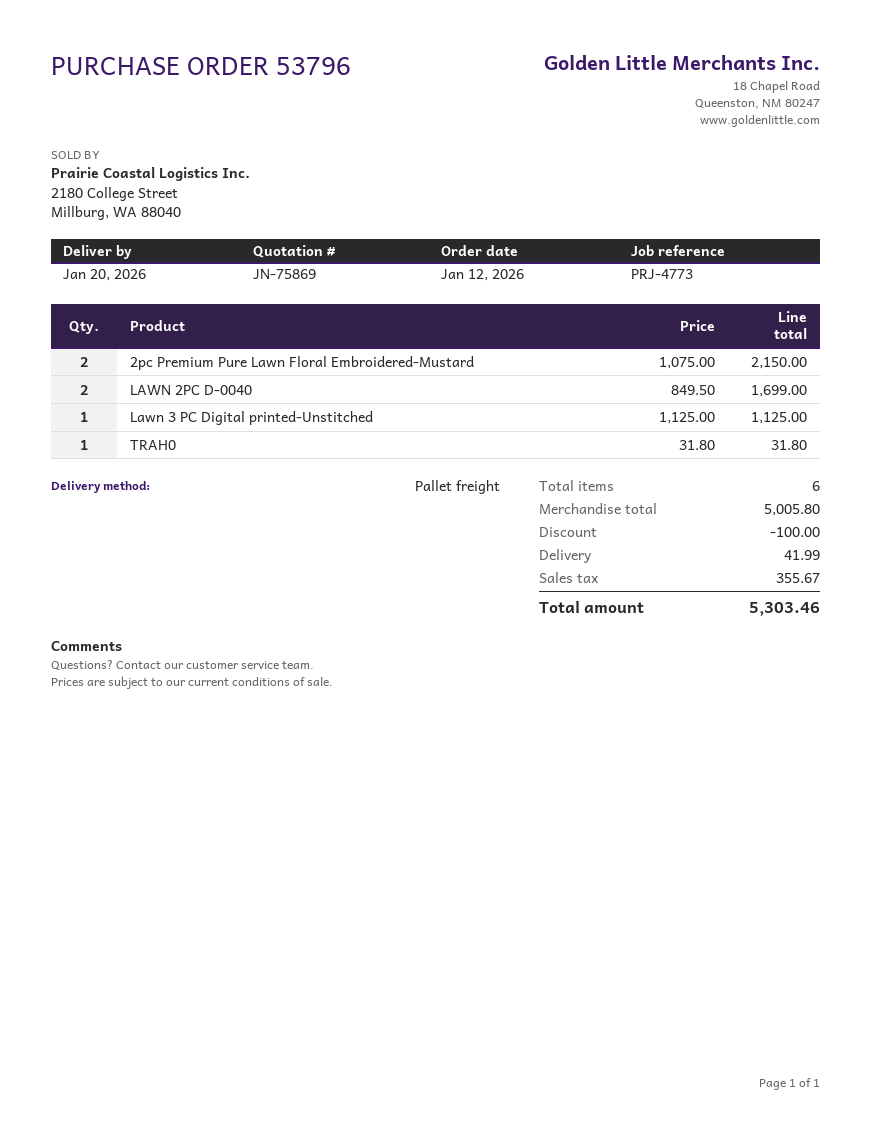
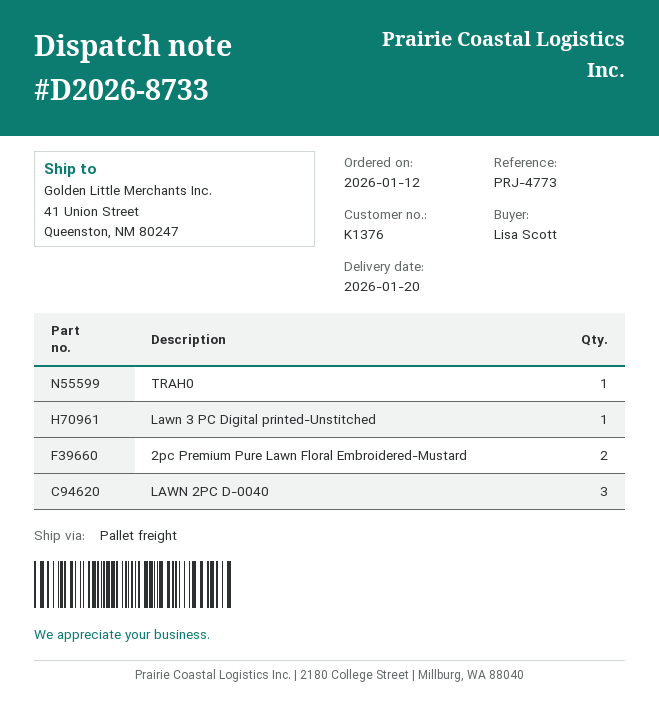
LAWN 2PC D-0040: 2 -> 3

